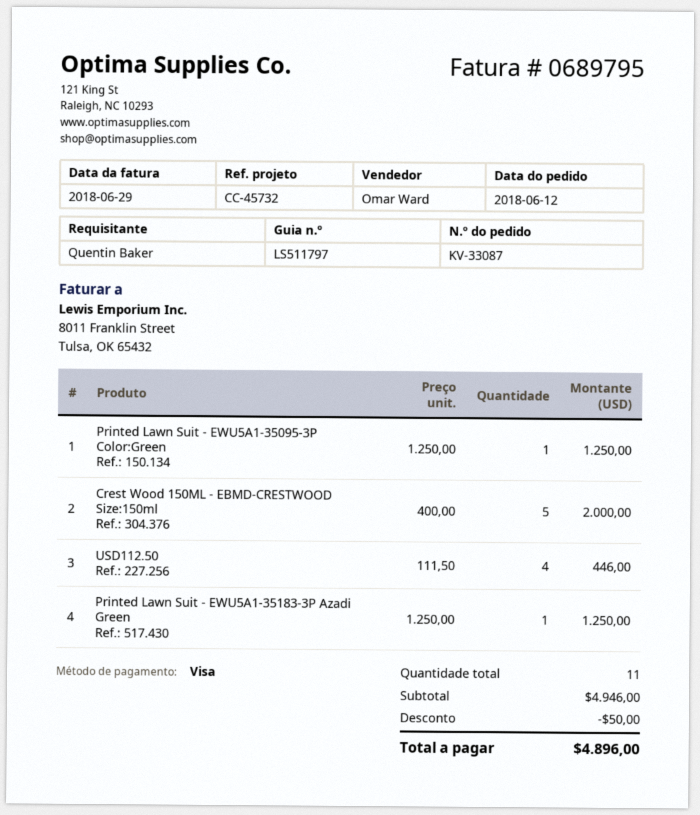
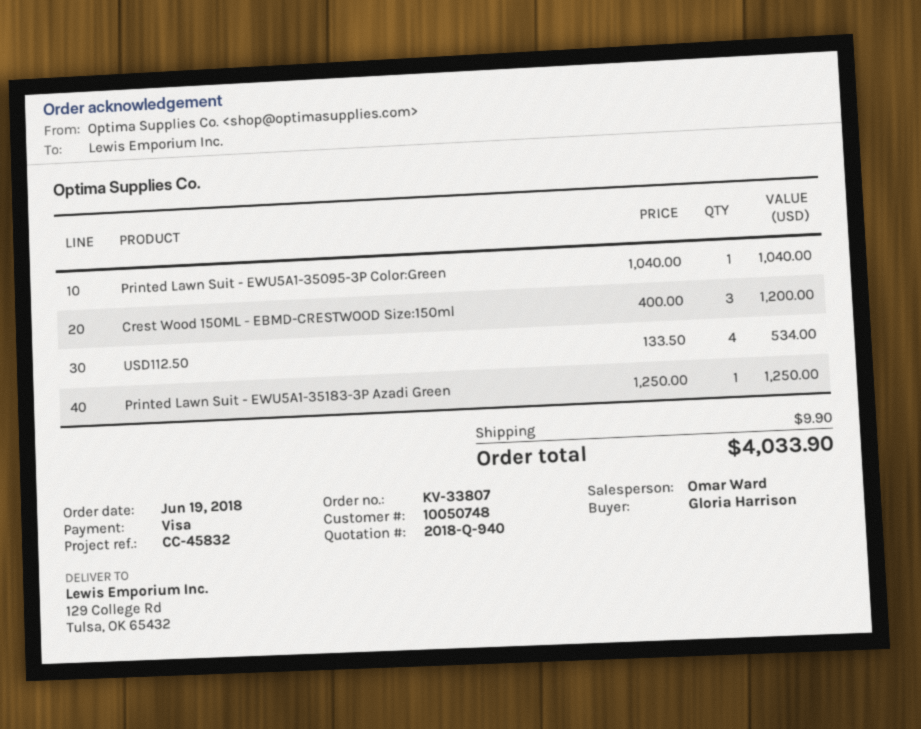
order number: KV-33087 -> KV-33807
order date: 2018-06-12 -> 2018-06-19
reference: CC-45732 -> CC-45832
ordered by: Quentin Baker -> Gloria Harrison
Printed Lawn Suit - EWU5A1-35095-3P Color:Green: 1 x 1250.00 = 1250.00 -> 1 x 1040.00 = 1040.00
Crest Wood 150ML - EBMD-CRESTWOOD Size:150ml: 5 x 400.00 = 2000.00 -> 3 x 400.00 = 1200.00
USD112.50: 4 x 111.50 = 446.00 -> 4 x 133.50 = 534.00
discount: 50.00 -> none
shipping: none -> 9.90
total: 4896.00 -> 4033.90

